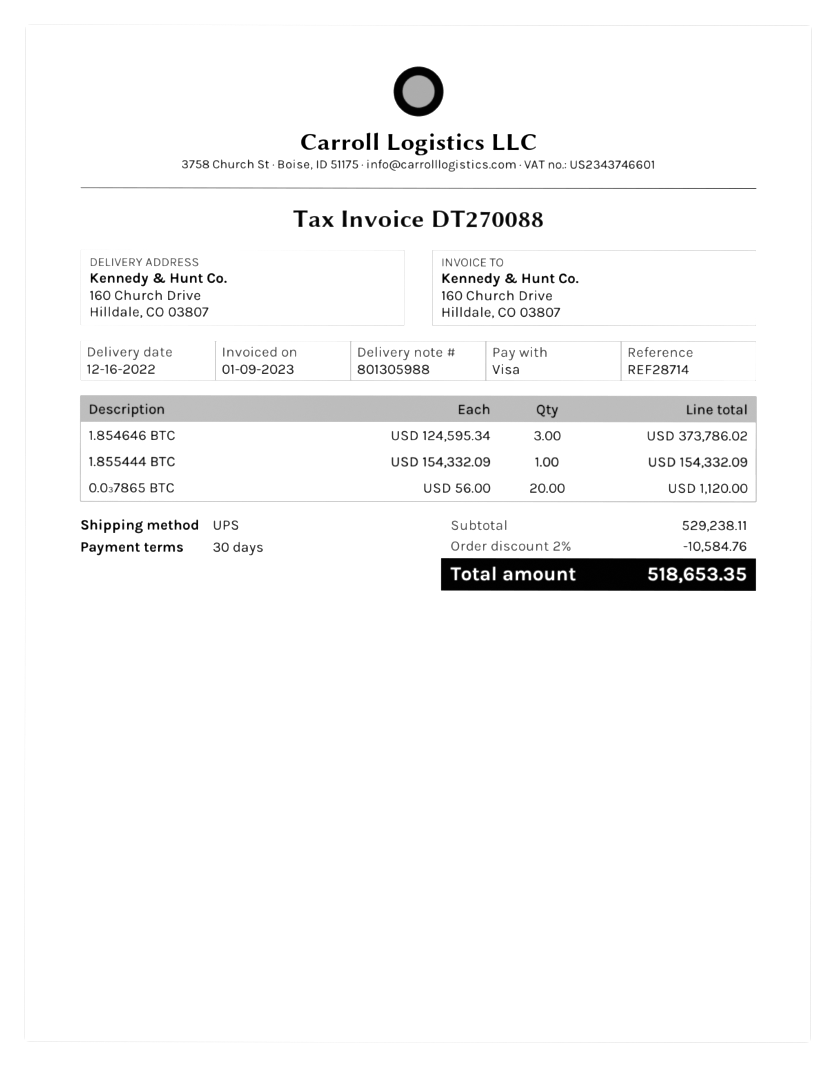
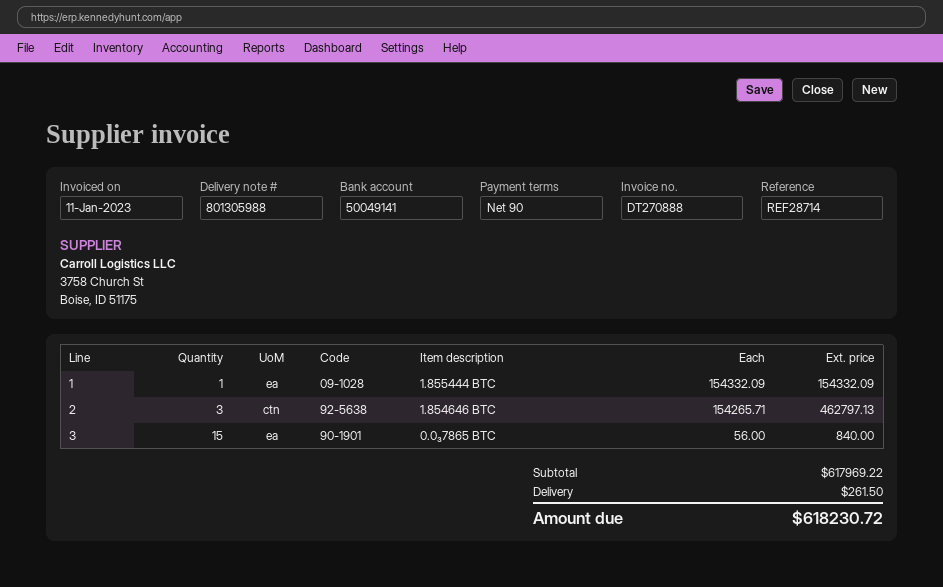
invoice number: DT270088 -> DT270888
invoice date: 2023-01-09 -> 2023-01-11
payment terms: 30 days -> 90 days
1.854646 BTC: 3 x 124595.34 = 373786.02 -> 3 x 154265.71 = 462797.13
0.0₃7865 BTC: 20 x 56.00 = 1120.00 -> 15 x 56.00 = 840.00
subtotal: 529238.11 -> 617969.22
discount: 2% = 10584.76 -> none
shipping: none -> 261.50
total: 518653.35 -> 618230.72

